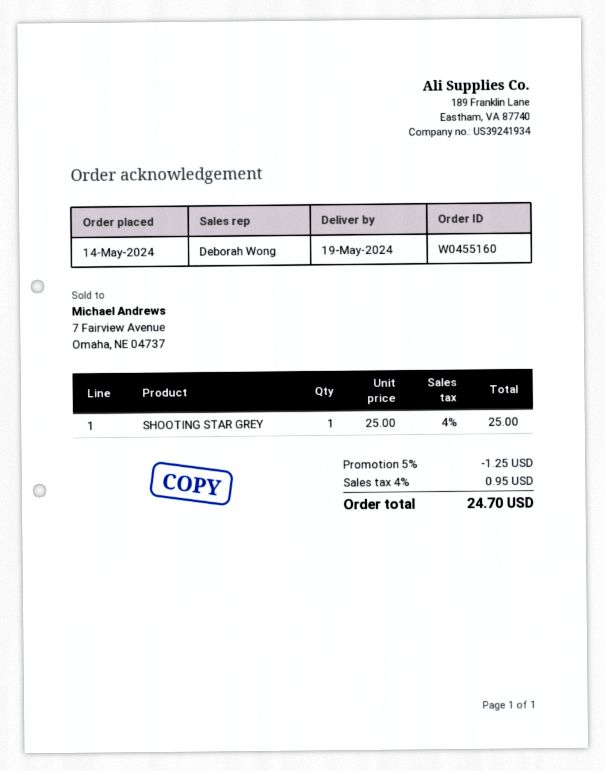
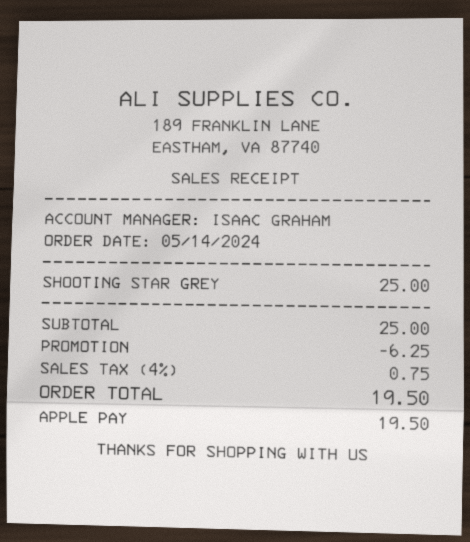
sales rep: Deborah Wong -> ISAAC GRAHAM
discount: 1.25 -> 6.25
tax: 4% = 0.95 -> 4% = 0.75
total: 24.70 -> 19.50

